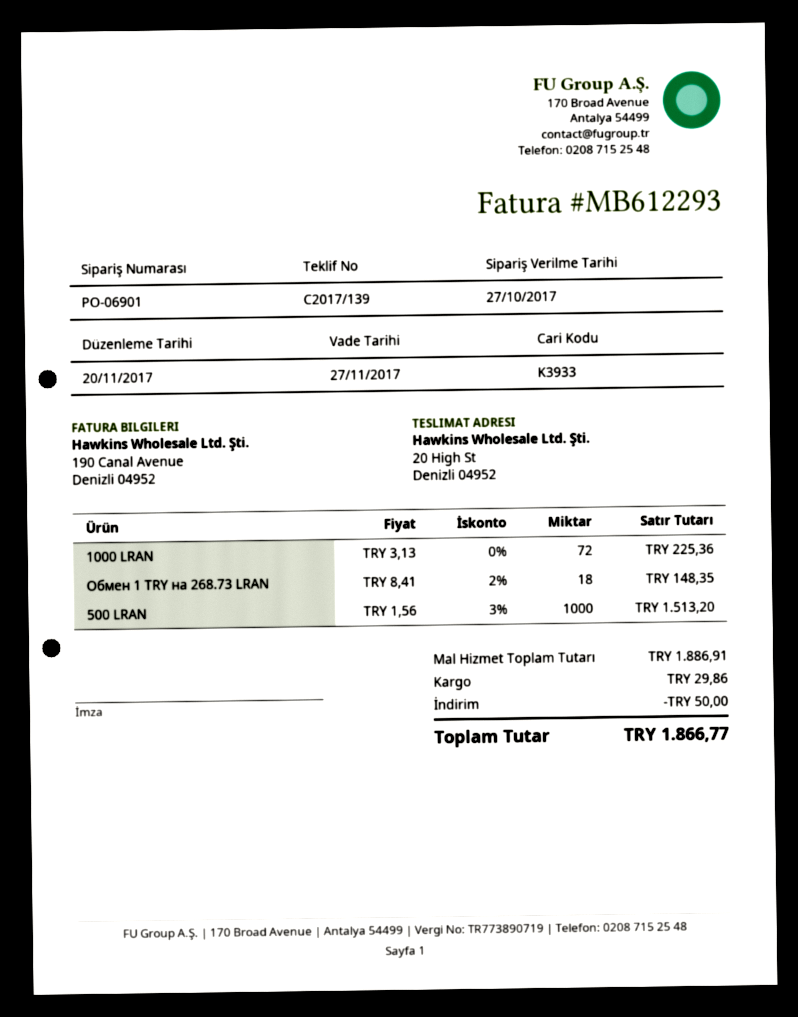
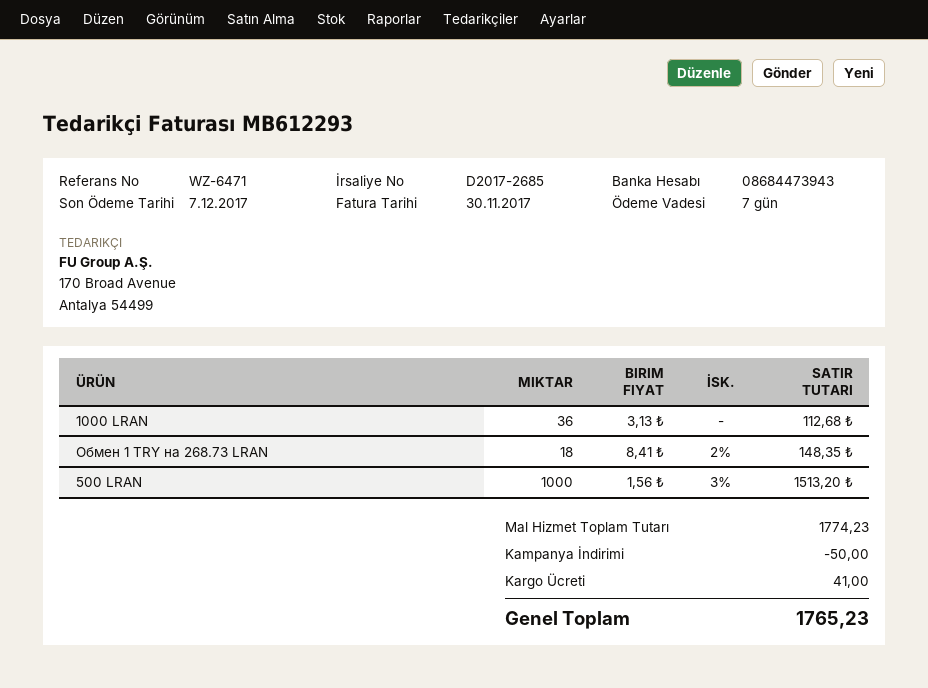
invoice date: 2017-11-20 -> 2017-11-30
due date: 2017-11-27 -> 2017-12-07
1000 LRAN: 72 x 3.13 = 225.36 -> 36 x 3.13 = 112.68
subtotal: 1886.91 -> 1774.23
shipping: 29.86 -> 41.00
total: 1866.77 -> 1765.23

